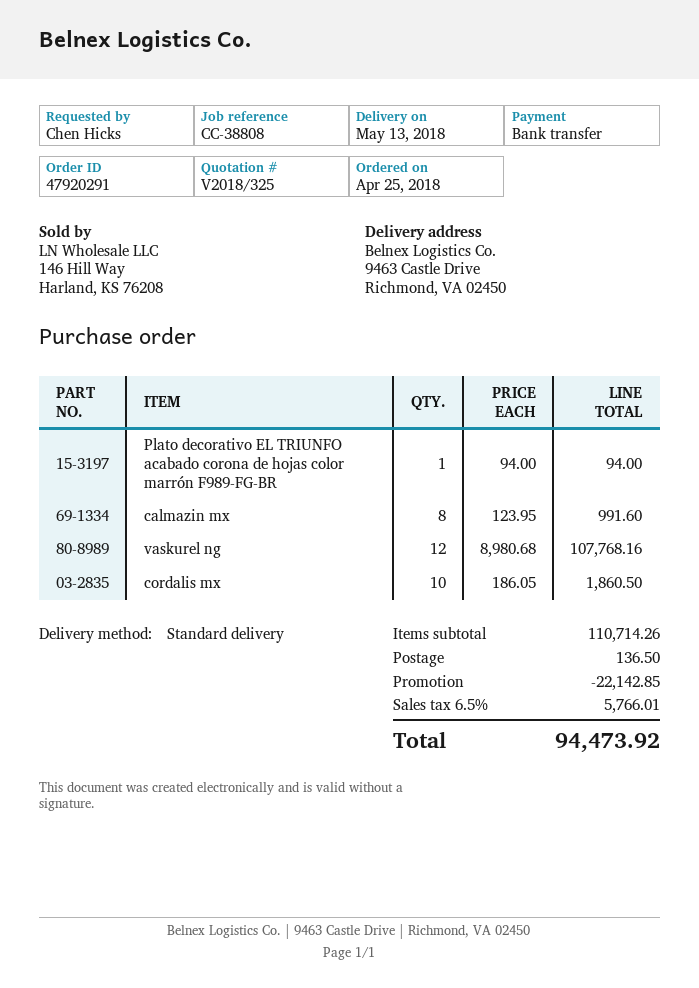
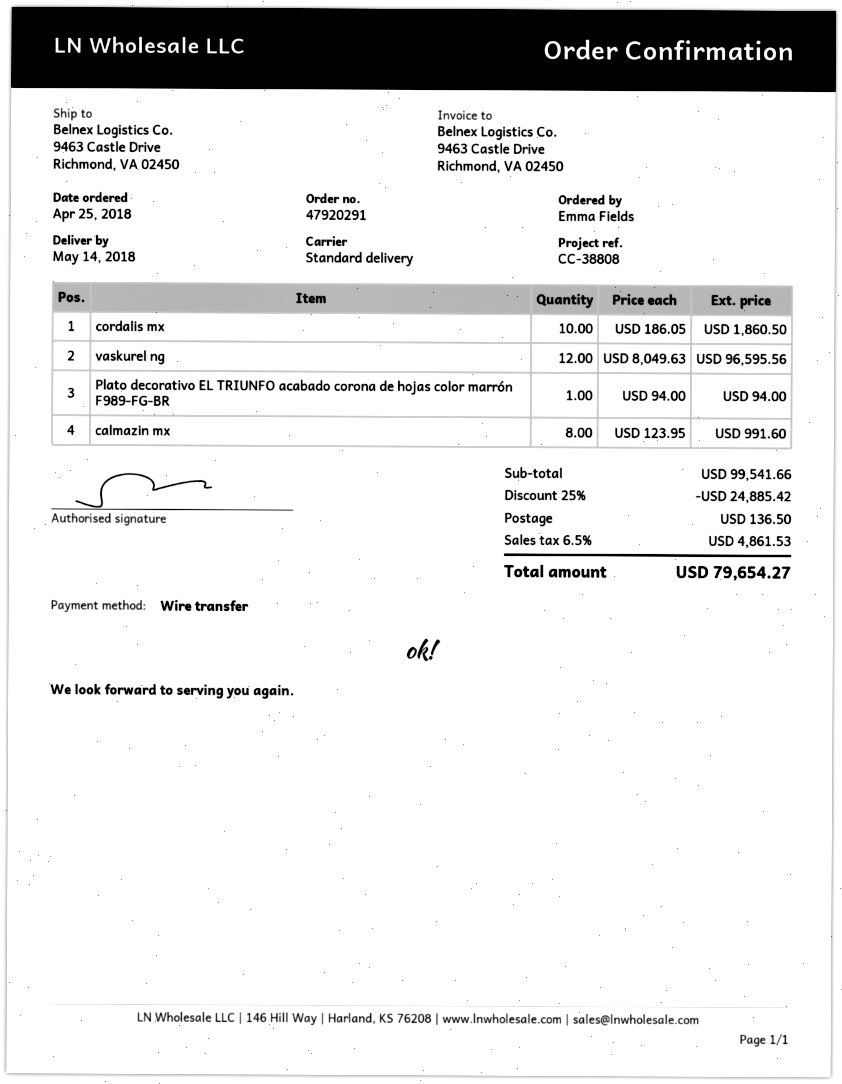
delivery date: 2018-05-13 -> 2018-05-14
ordered by: Chen Hicks -> Emma Fields
vaskurel ng: 12 x 8980.68 = 107768.16 -> 12 x 8049.63 = 96595.56
subtotal: 110714.26 -> 99541.66
discount: 22142.85 -> 24885.42
tax: 6.5% = 5766.01 -> 6.5% = 4861.53
total: 94473.92 -> 79654.27

